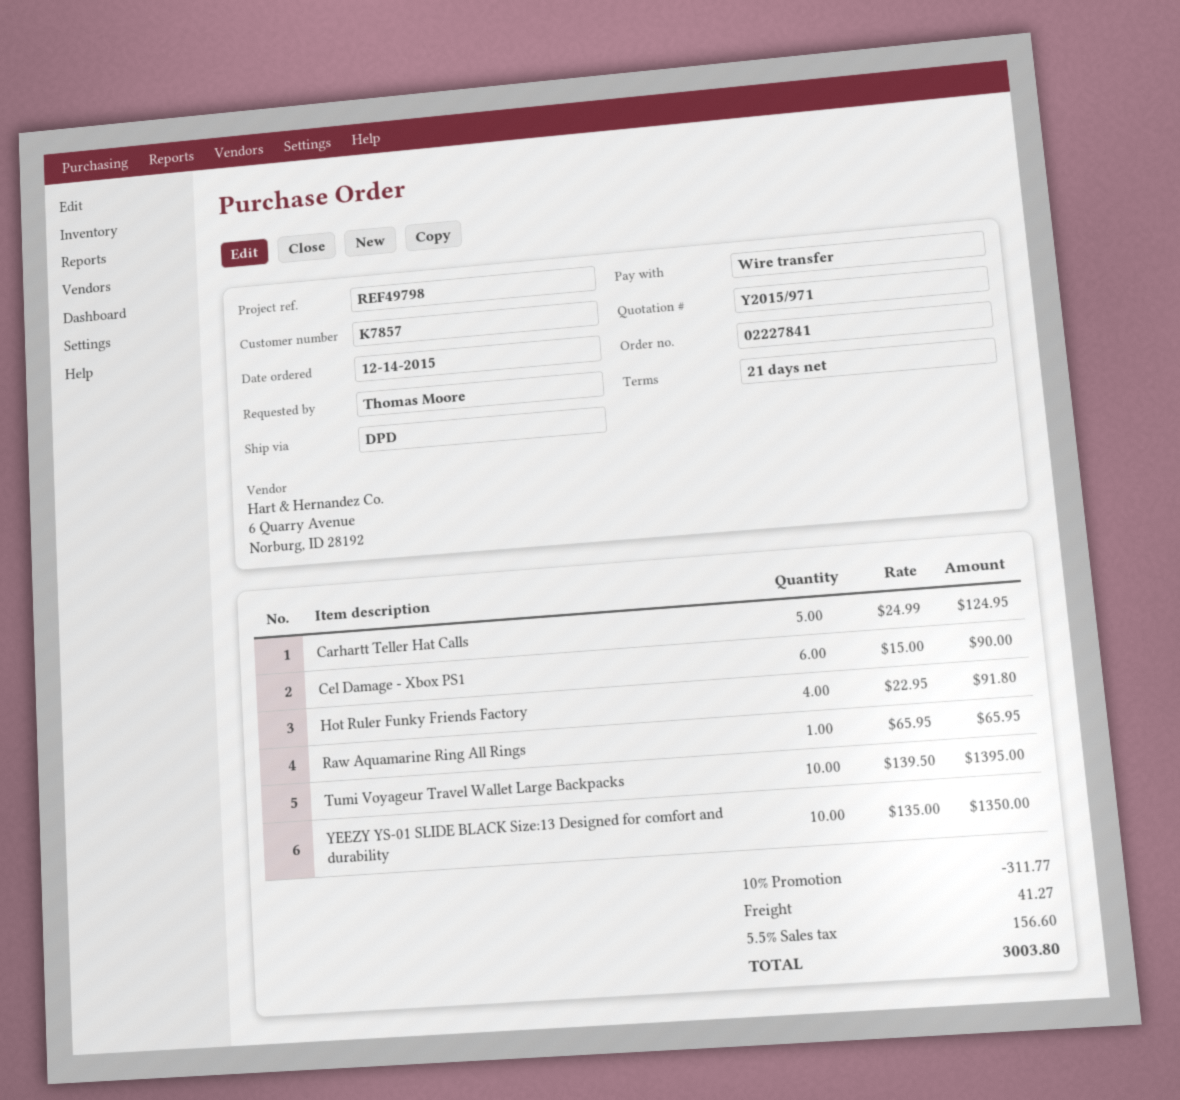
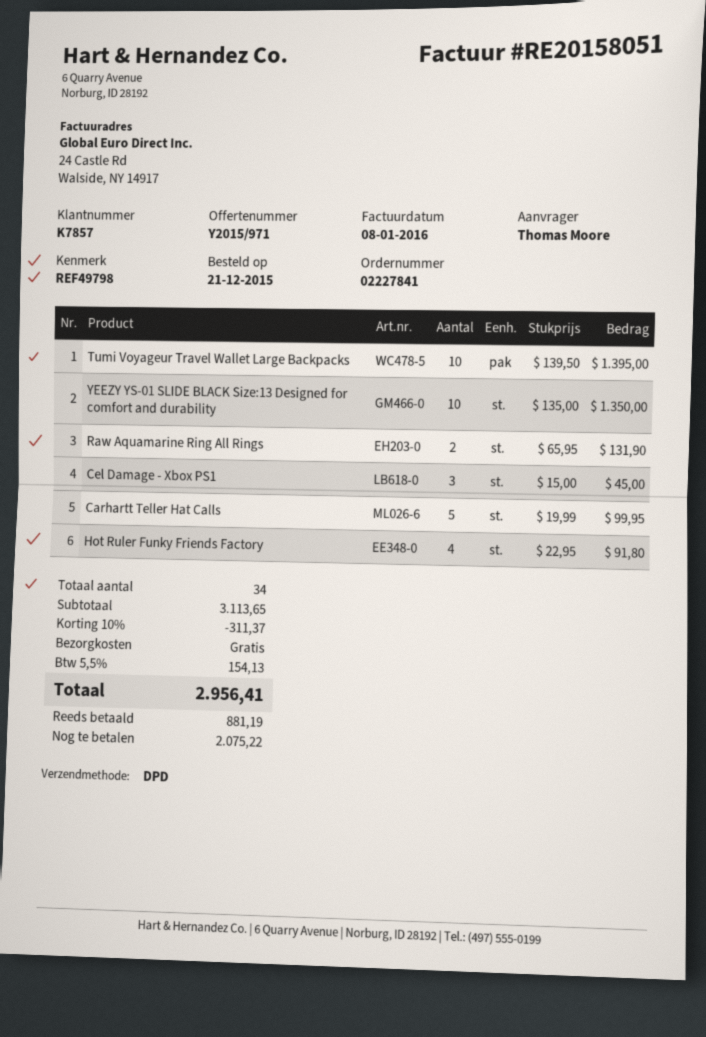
order date: 2015-12-14 -> 2015-12-21
Carhartt Teller Hat Calls: 5 x 24.99 = 124.95 -> 5 x 19.99 = 99.95
Cel Damage - Xbox PS1: 6 x 15.00 = 90.00 -> 3 x 15.00 = 45.00
Raw Aquamarine Ring All Rings: 1 x 65.95 = 65.95 -> 2 x 65.95 = 131.90
discount: 10% = 311.77 -> 10% = 311.37
shipping: 41.27 -> 0.00
tax: 5.5% = 156.60 -> 5.5% = 154.13
total: 3003.80 -> 2956.41

